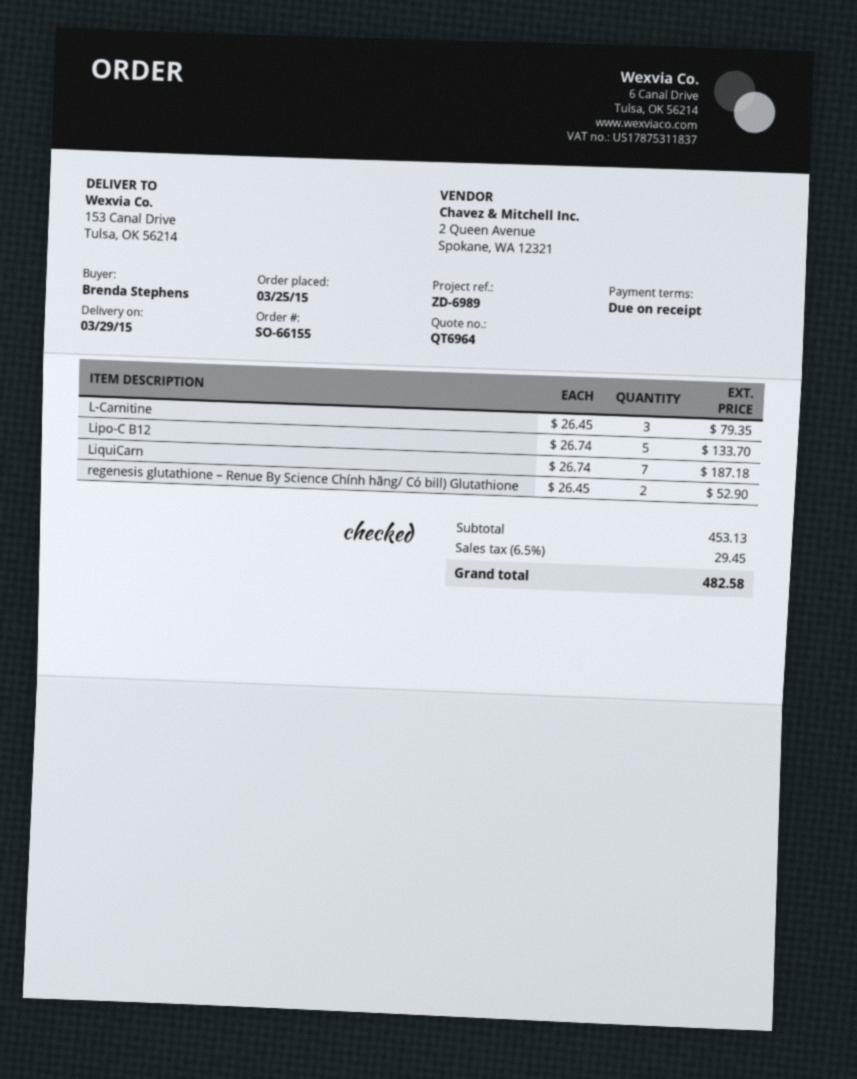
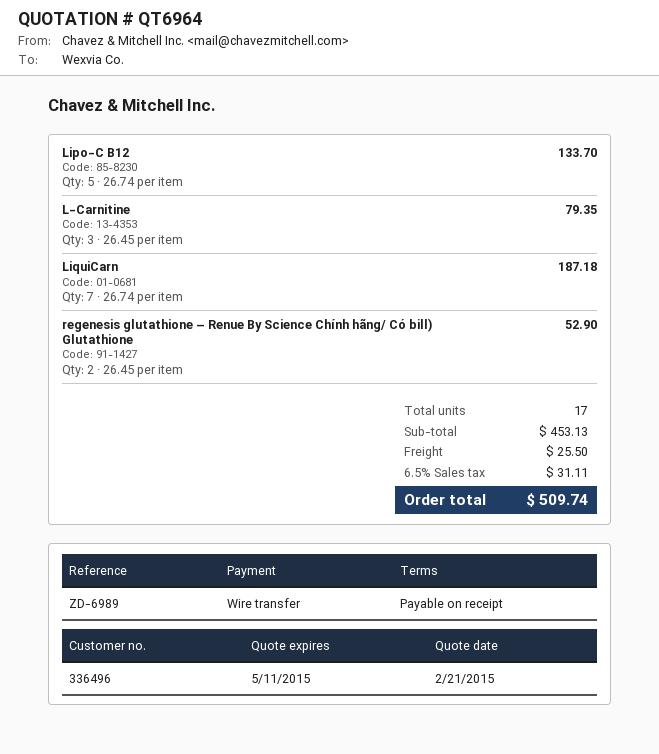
shipping: none -> 25.50
tax: 6.5% = 29.45 -> 6.5% = 31.11
total: 482.58 -> 509.74

